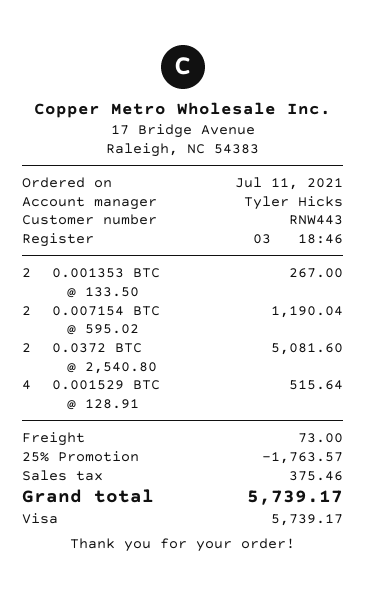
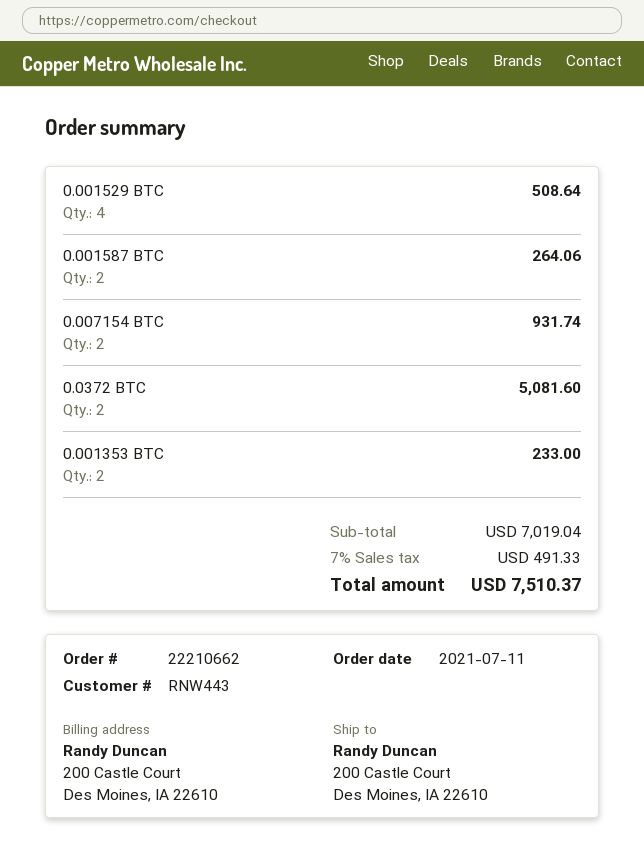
0.001353 BTC: 2 for 267.00 -> 2 for 233.00
0.007154 BTC: 2 for 1190.04 -> 2 for 931.74
0.001529 BTC: 4 for 515.64 -> 4 for 508.64
0.001587 BTC: none -> 2 for 264.06
discount: 25% = 1763.57 -> none
shipping: 73.00 -> none
tax: 375.46 -> 491.33
total: 5739.17 -> 7510.37

